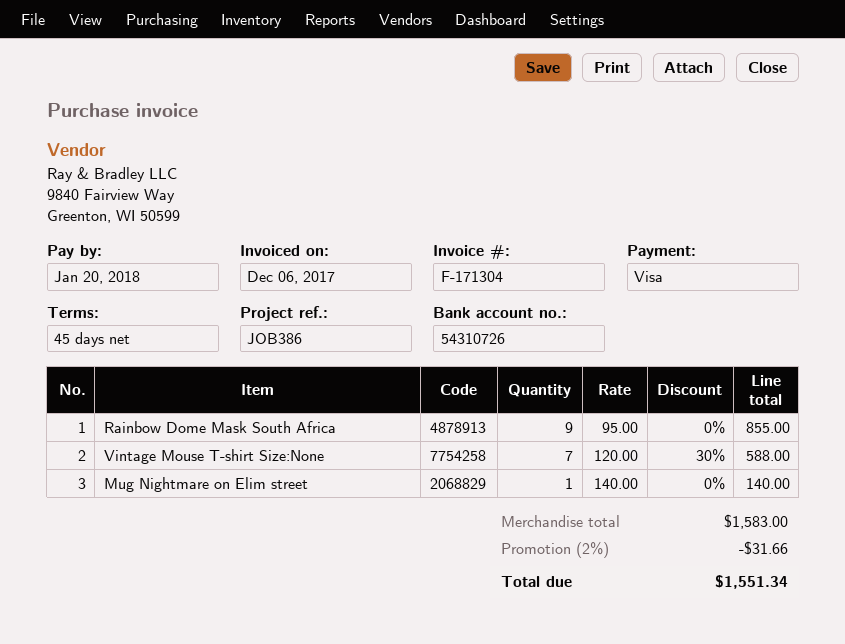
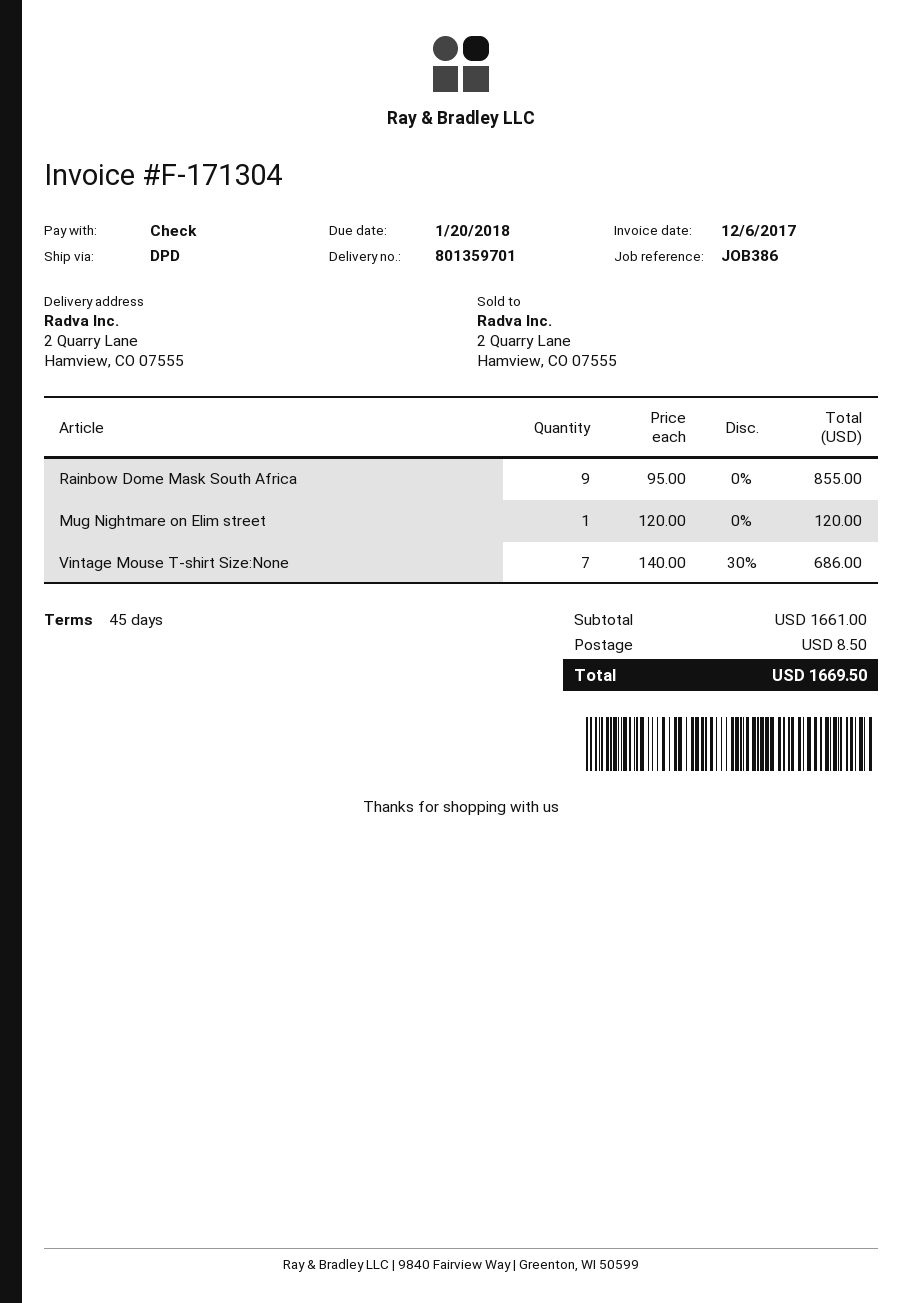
payment method: Visa -> cheque
Vintage Mouse T-shirt Size:None: 7 x 120.00 - 30% = 588.00 -> 7 x 140.00 - 30% = 686.00
Mug Nightmare on Elim street: 1 x 140.00 = 140.00 -> 1 x 120.00 = 120.00
subtotal: 1583.00 -> 1661.00
discount: 2% = 31.66 -> none
shipping: none -> 8.50
total: 1551.34 -> 1669.50

